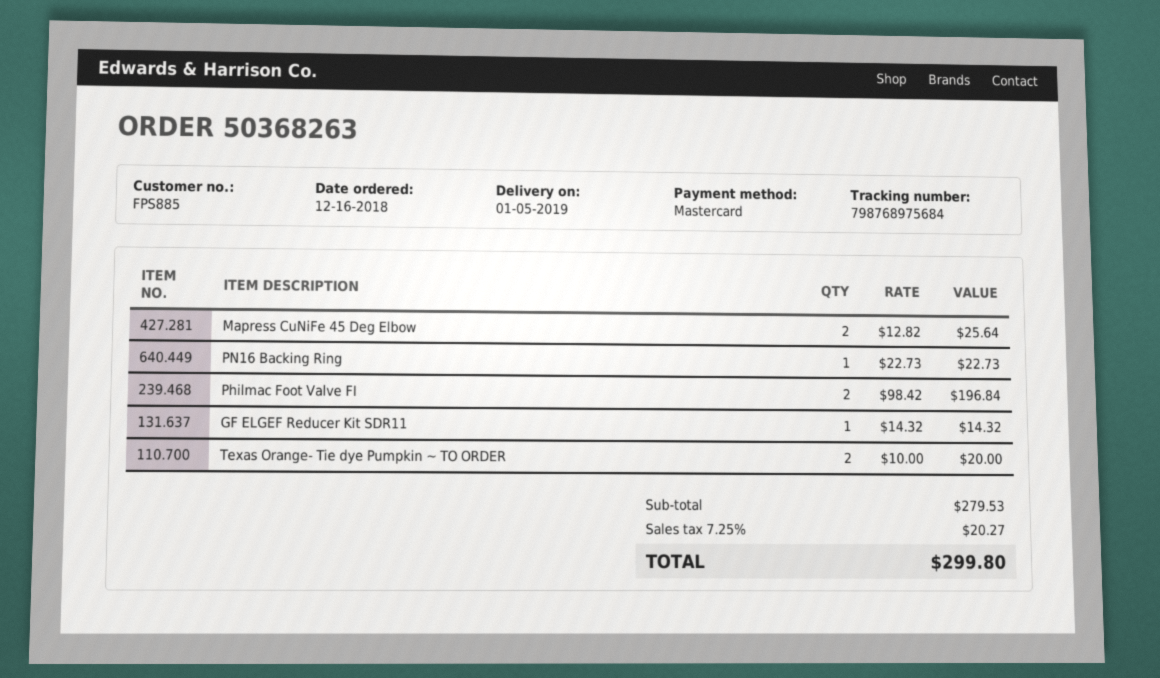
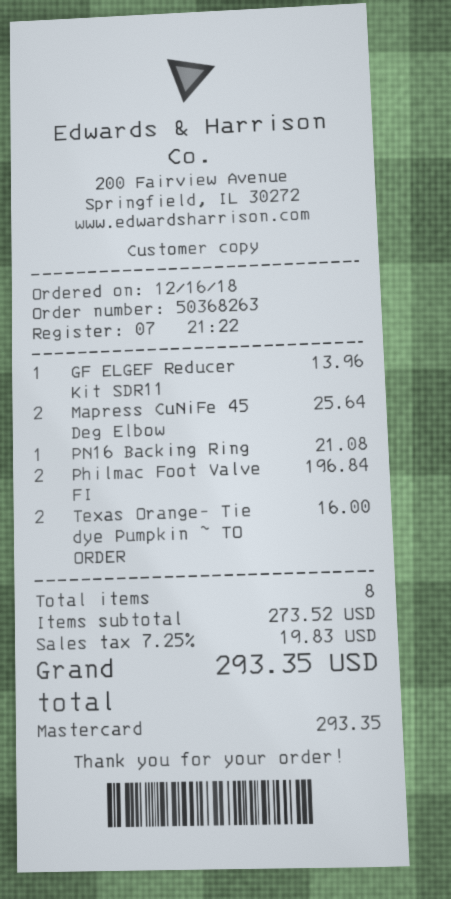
PN16 Backing Ring: 1 for 22.73 -> 1 for 21.08
GF ELGEF Reducer Kit SDR11: 1 for 14.32 -> 1 for 13.96
Texas Orange- Tie dye Pumpkin ~ TO ORDER: 2 for 20.00 -> 2 for 16.00
subtotal: 279.53 -> 273.52
tax: 7.25% = 20.27 -> 7.25% = 19.83
total: 299.80 -> 293.35

